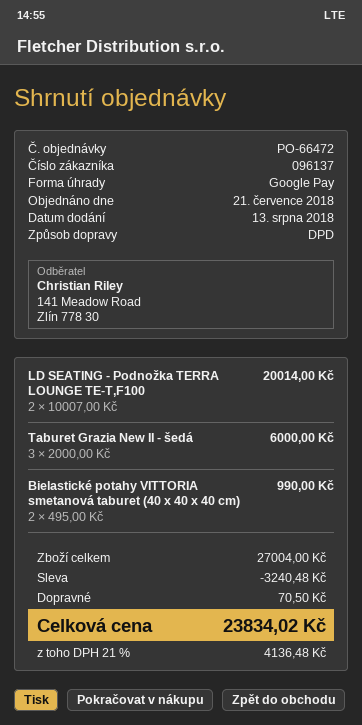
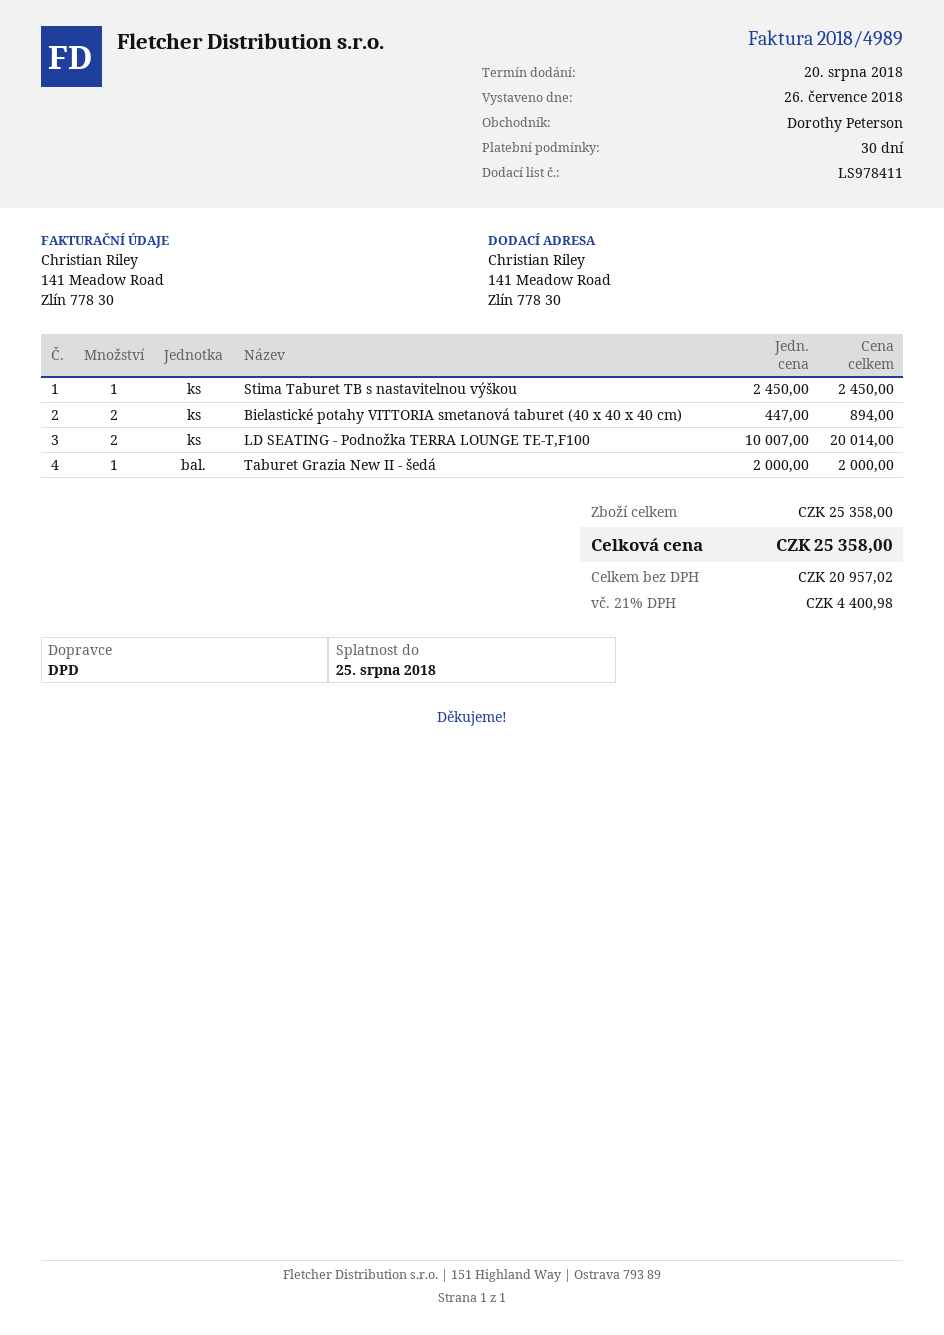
delivery date: 2018-08-13 -> 2018-08-20
Taburet Grazia New II - šedá: 3 x 2000.00 = 6000.00 -> 1 x 2000.00 = 2000.00
Bielastické potahy VITTORIA smetanová taburet (40 x 40 x 40 cm): 2 x 495.00 = 990.00 -> 2 x 447.00 = 894.00
Stima Taburet TB s nastavitelnou výškou: none -> 1 x 2450.00 = 2450.00
subtotal: 27004.00 -> 25358.00
discount: 3240.48 -> none
shipping: 70.50 -> none
tax: 21% = 4136.48 -> 21% = 4400.98
total: 23834.02 -> 25358.00

